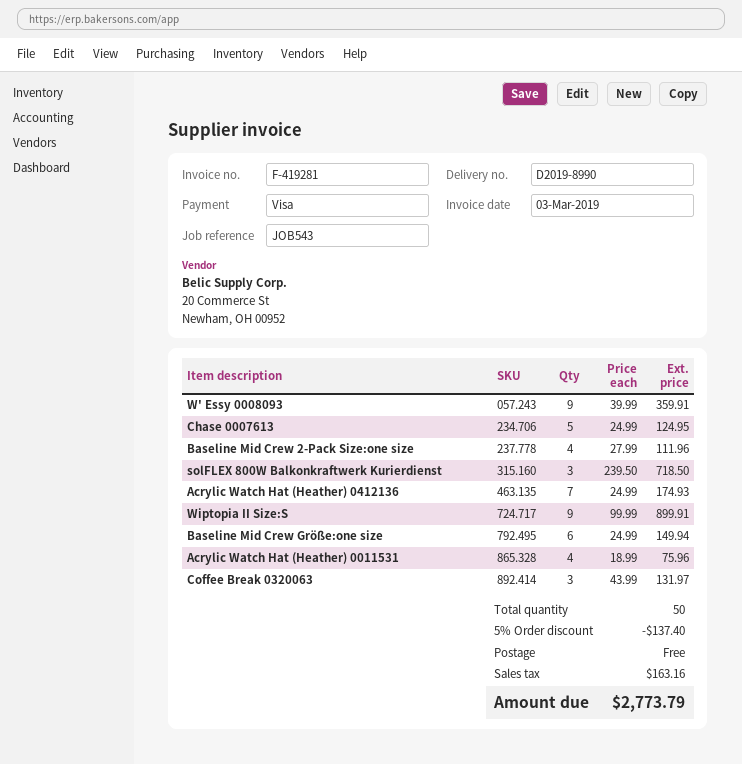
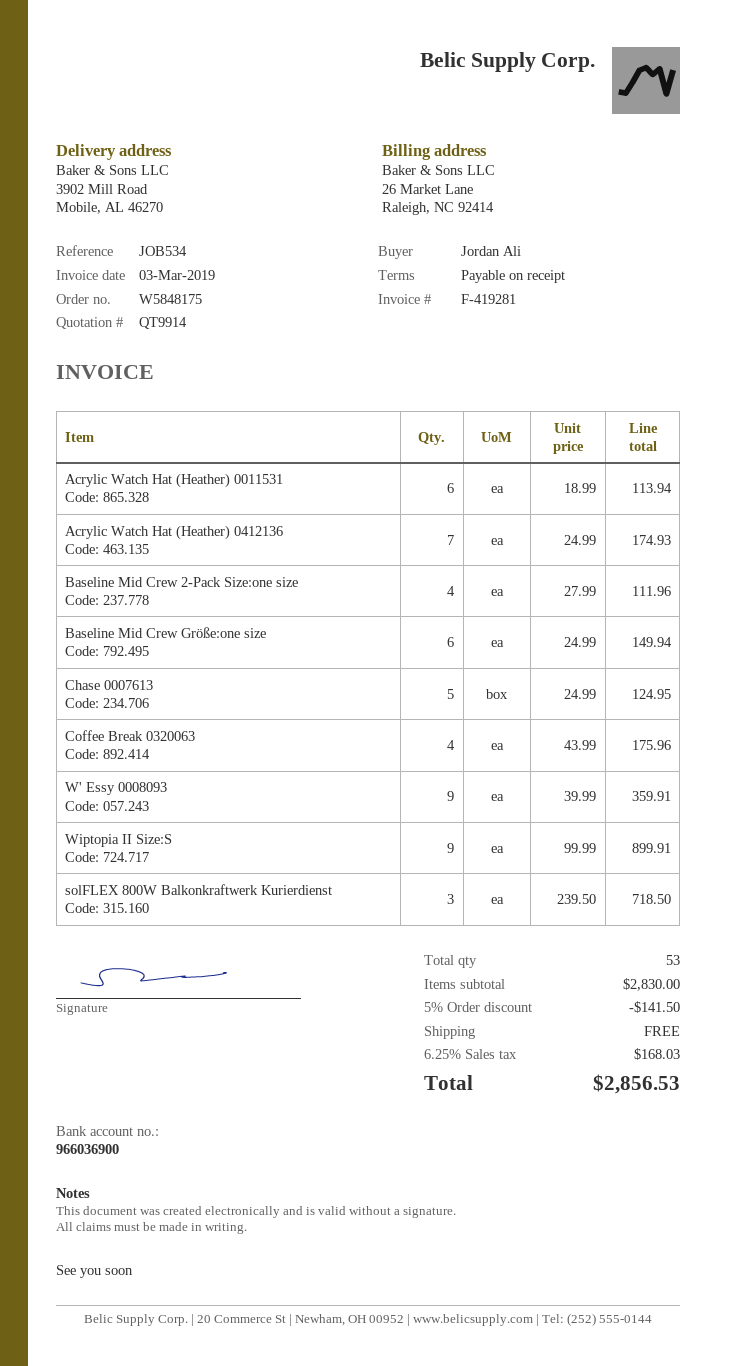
reference: JOB543 -> JOB534
Acrylic Watch Hat (Heather) 0011531: 4 x 18.99 = 75.96 -> 6 x 18.99 = 113.94
Coffee Break 0320063: 3 x 43.99 = 131.97 -> 4 x 43.99 = 175.96
total quantity: 50 -> 53
discount: 5% = 137.40 -> 5% = 141.50
tax: 163.16 -> 168.03
total: 2773.79 -> 2856.53

